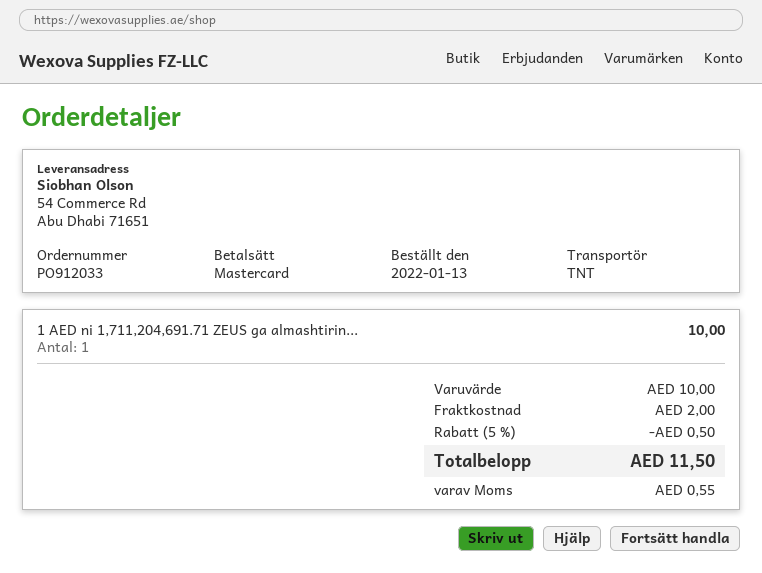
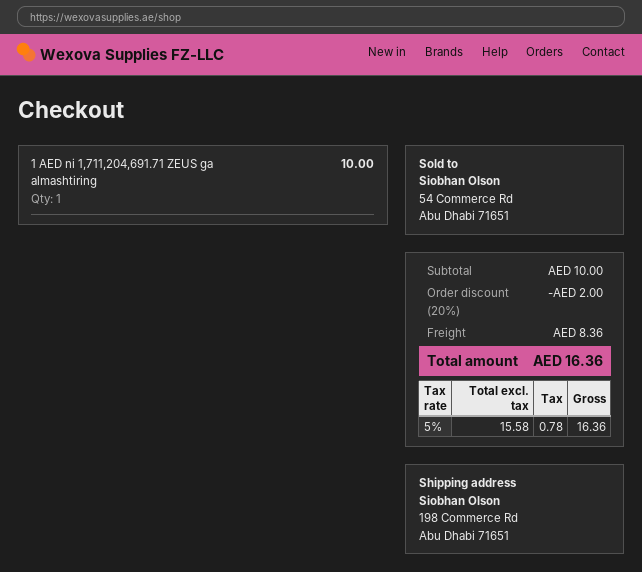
ship to: 54 Commerce Rd, Abu Dhabi 71651 -> 198 Commerce Rd, Abu Dhabi 71651
discount: 5% = 0.50 -> 20% = 2.00
shipping: 2.00 -> 8.36
tax: 0.55 -> 0.78
total: 11.50 -> 16.36

